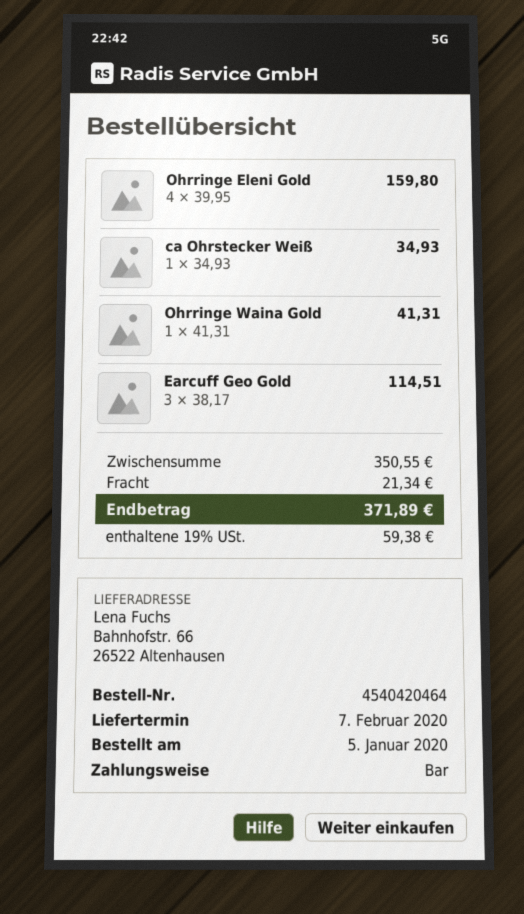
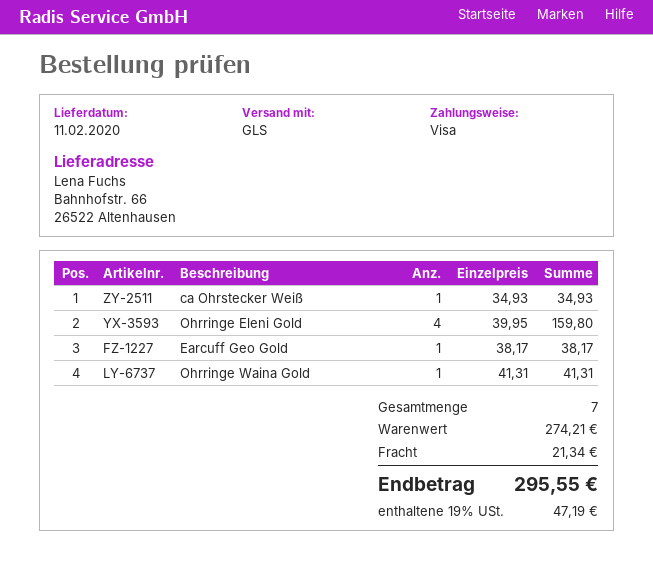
delivery date: 2020-02-07 -> 2020-02-11
payment method: cash -> Visa
Earcuff Geo Gold: 3 x 38.17 = 114.51 -> 1 x 38.17 = 38.17
subtotal: 350.55 -> 274.21
tax: 19% = 59.38 -> 19% = 47.19
total: 371.89 -> 295.55

